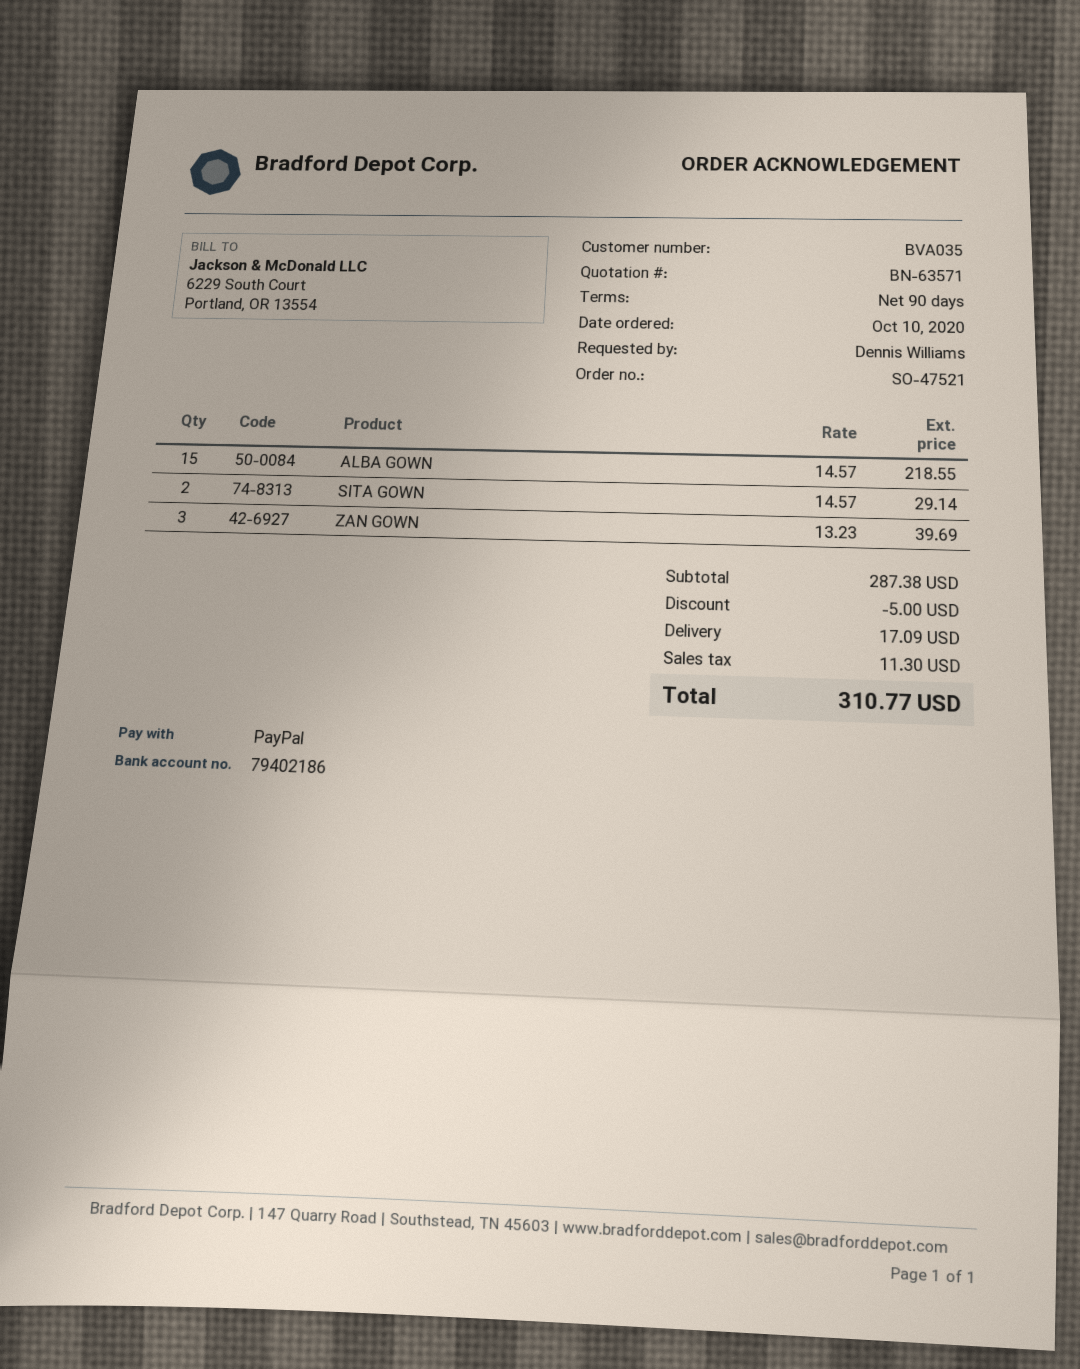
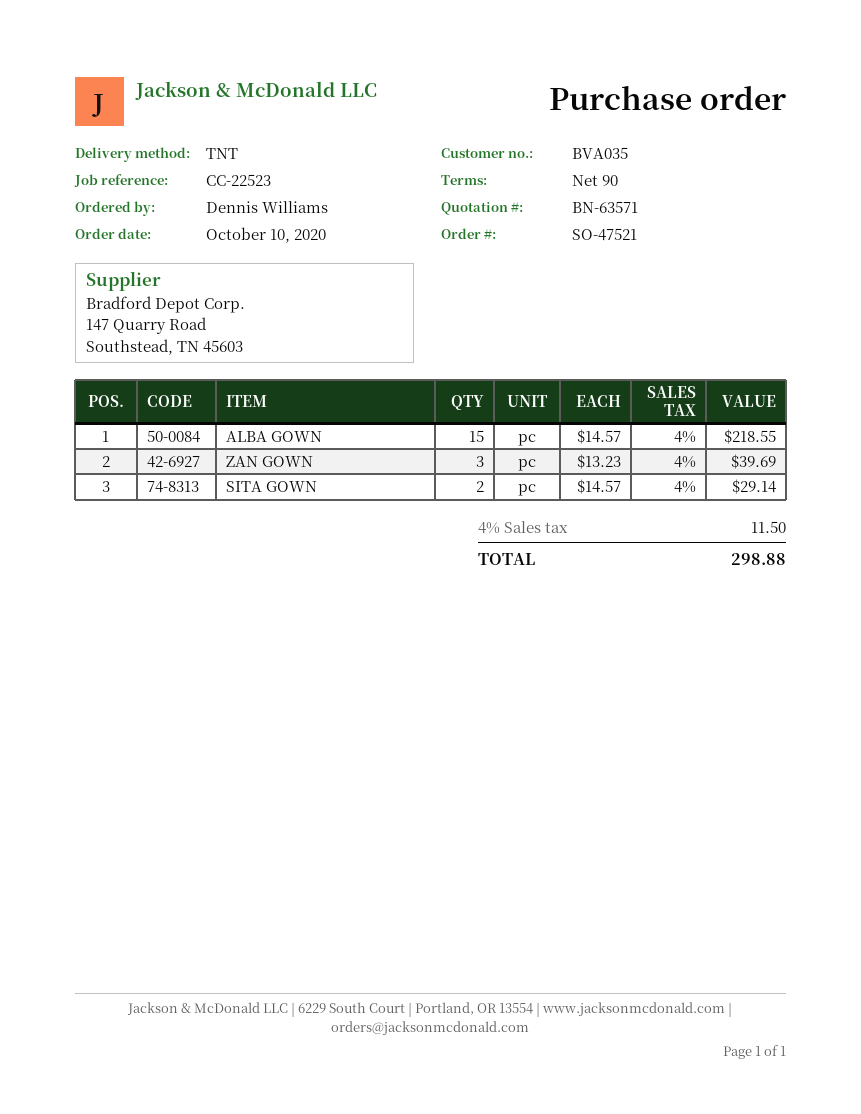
discount: 5.00 -> none
shipping: 17.09 -> none
tax: 11.30 -> 11.50
total: 310.77 -> 298.88

